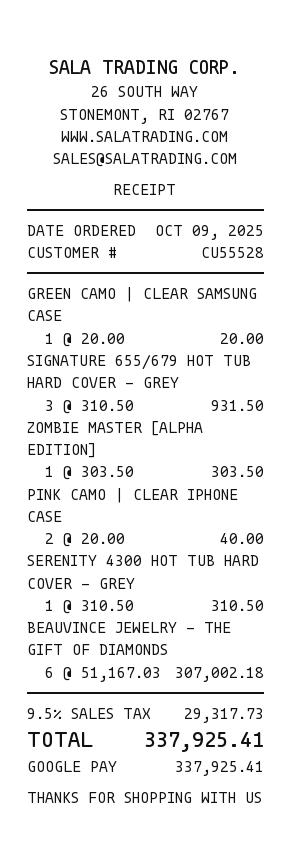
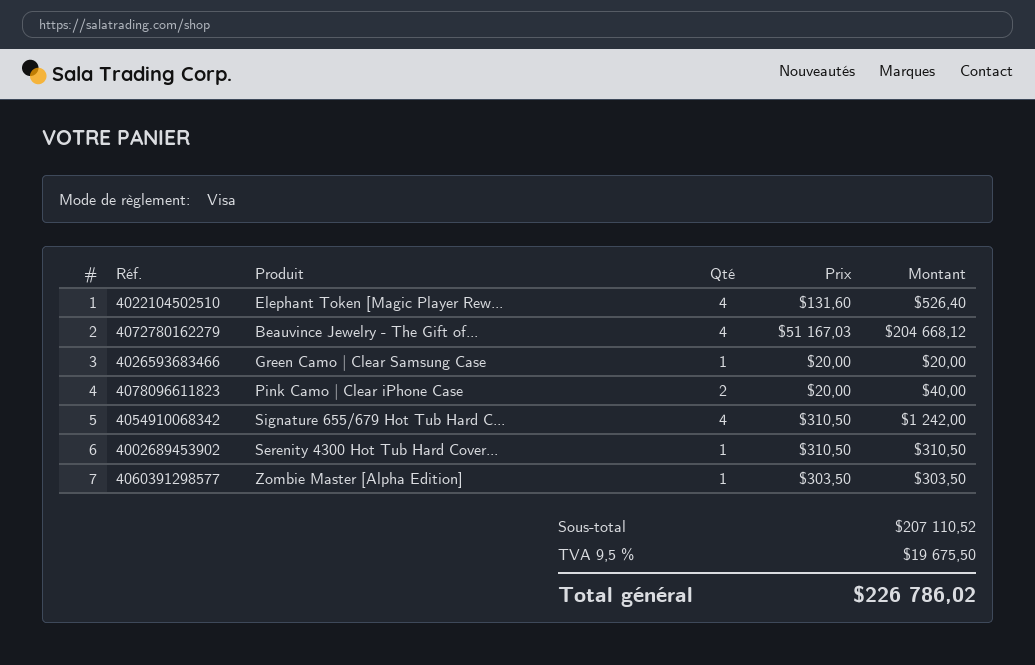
payment method: Google Pay -> Visa
SIGNATURE 655/679 HOT TUB HARD COVER - GREY: 3 x 310.50 = 931.50 -> 4 x 310.50 = 1242.00
BEAUVINCE JEWELRY - THE GIFT OF DIAMONDS: 6 x 51167.03 = 307002.18 -> 4 x 51167.03 = 204668.12
Elephant Token [Magic Player Rew...: none -> 4 x 131.60 = 526.40
tax: 9.5% = 29317.73 -> 9.5% = 19675.50
total: 337925.41 -> 226786.02

